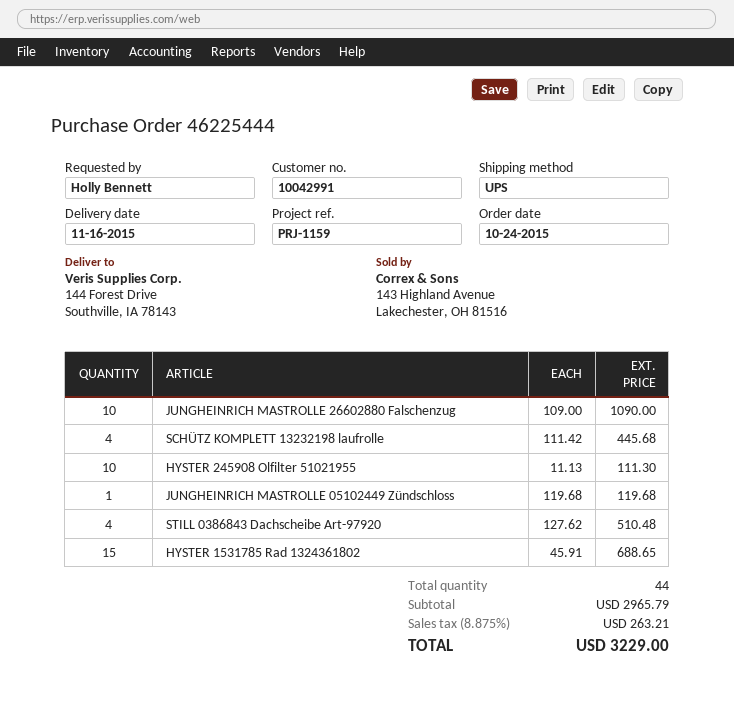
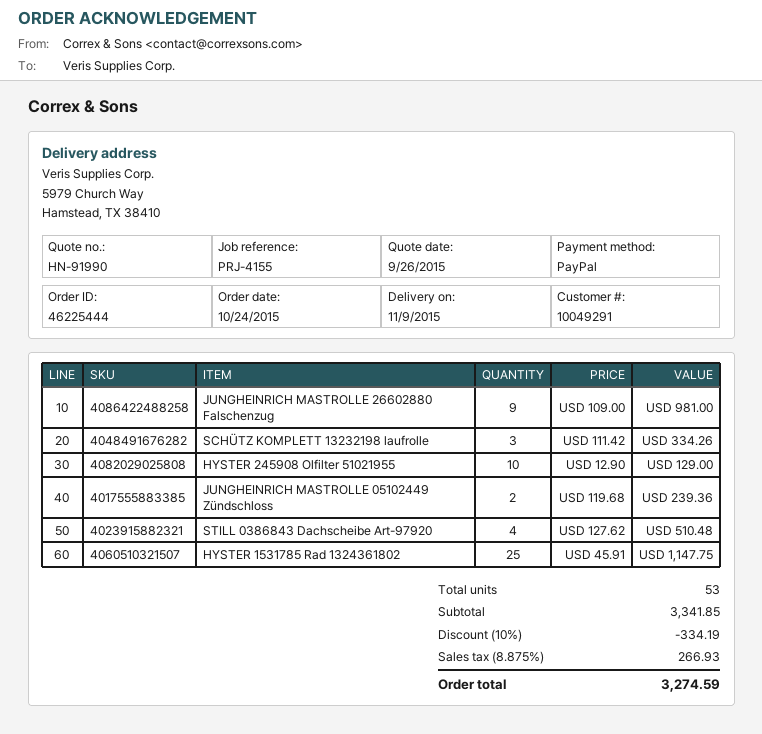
delivery date: 2015-11-16 -> 2015-11-09
customer number: 10042991 -> 10049291
reference: PRJ-1159 -> PRJ-4155
ship to: 144 Forest Drive, Southville, IA 78143 -> 5979 Church Way, Hamstead, TX 38410
JUNGHEINRICH MASTROLLE 26602880 Falschenzug: 10 x 109.00 = 1090.00 -> 9 x 109.00 = 981.00
SCHÜTZ KOMPLETT 13232198 laufrolle: 4 x 111.42 = 445.68 -> 3 x 111.42 = 334.26
HYSTER 245908 Olfilter 51021955: 10 x 11.13 = 111.30 -> 10 x 12.90 = 129.00
JUNGHEINRICH MASTROLLE 05102449 Zündschloss: 1 x 119.68 = 119.68 -> 2 x 119.68 = 239.36
HYSTER 1531785 Rad 1324361802: 15 x 45.91 = 688.65 -> 25 x 45.91 = 1147.75
total quantity: 44 -> 53
subtotal: 2965.79 -> 3341.85
discount: none -> 10% = 334.19
tax: 8.875% = 263.21 -> 8.875% = 266.93
total: 3229.00 -> 3274.59

